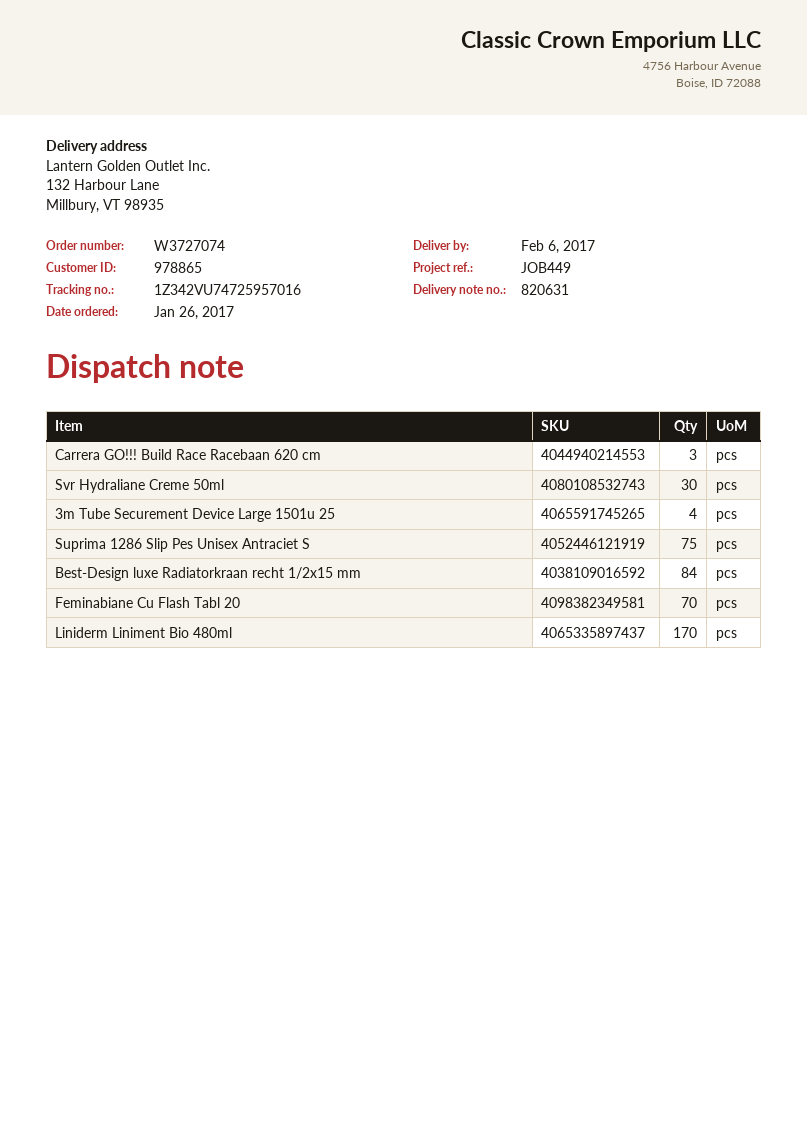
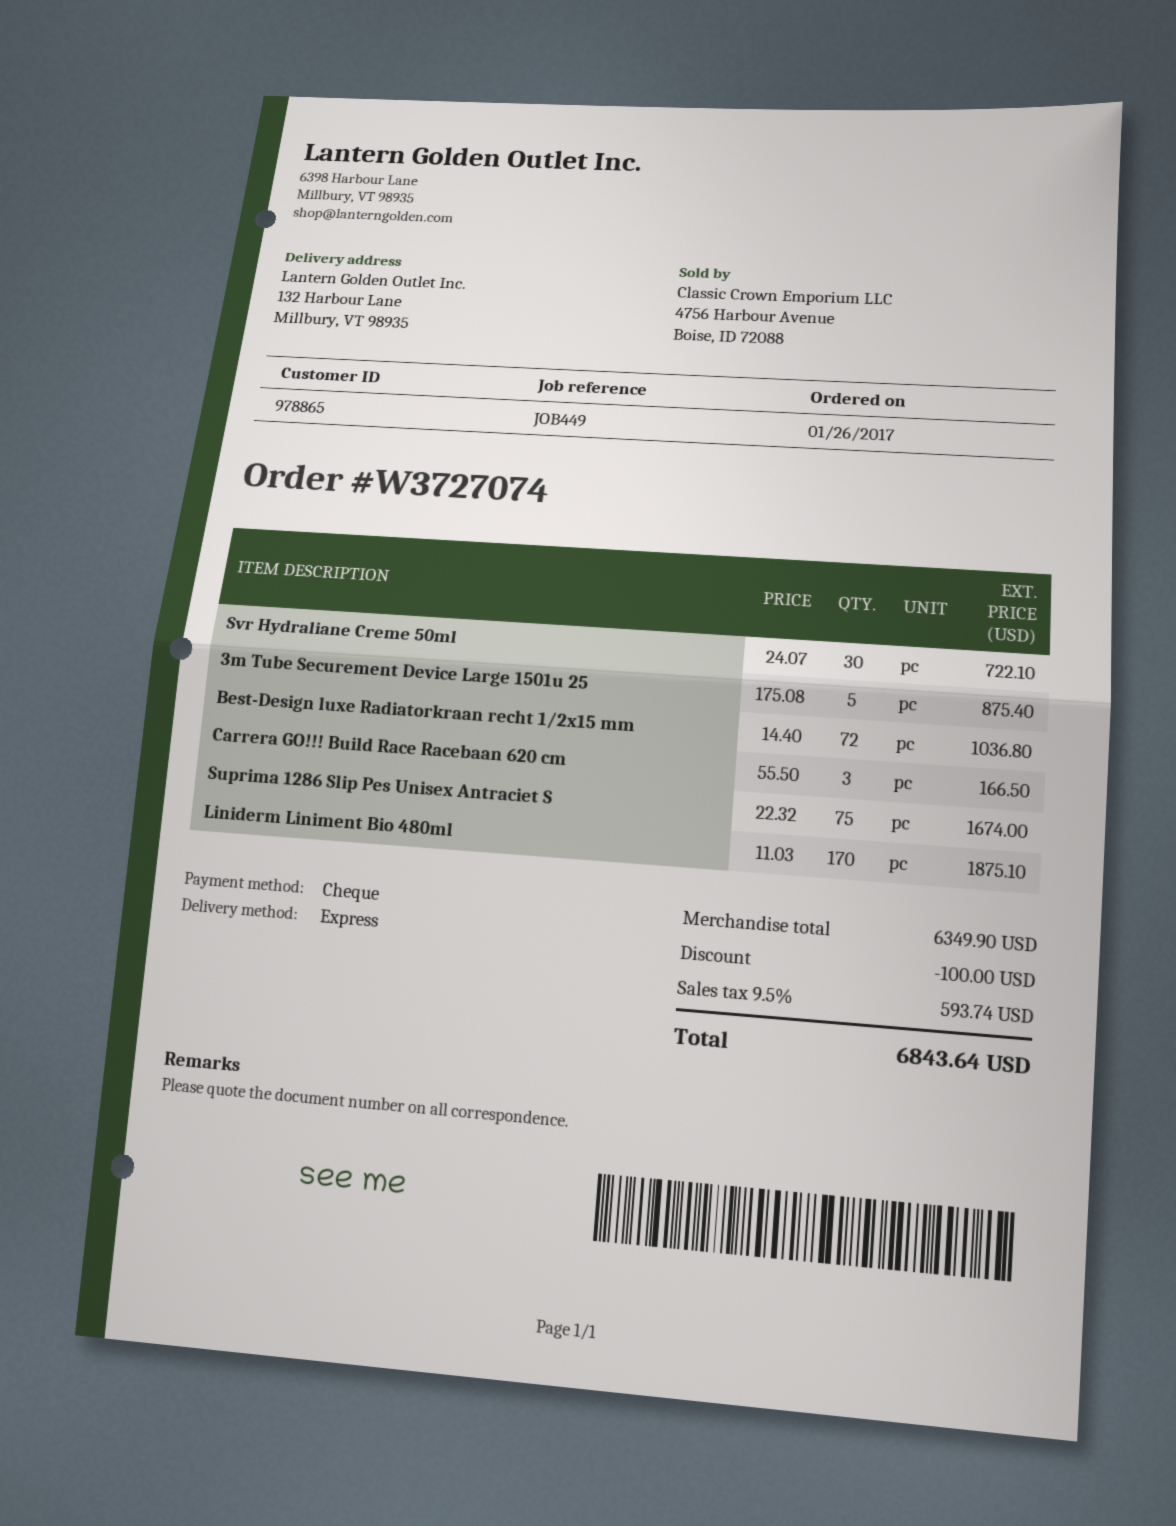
3m Tube Securement Device Large 1501u 25: 4 -> 5
Best-Design luxe Radiatorkraan recht 1/2x15 mm: 84 -> 72
Feminabiane Cu Flash Tabl 20: 70 -> none

